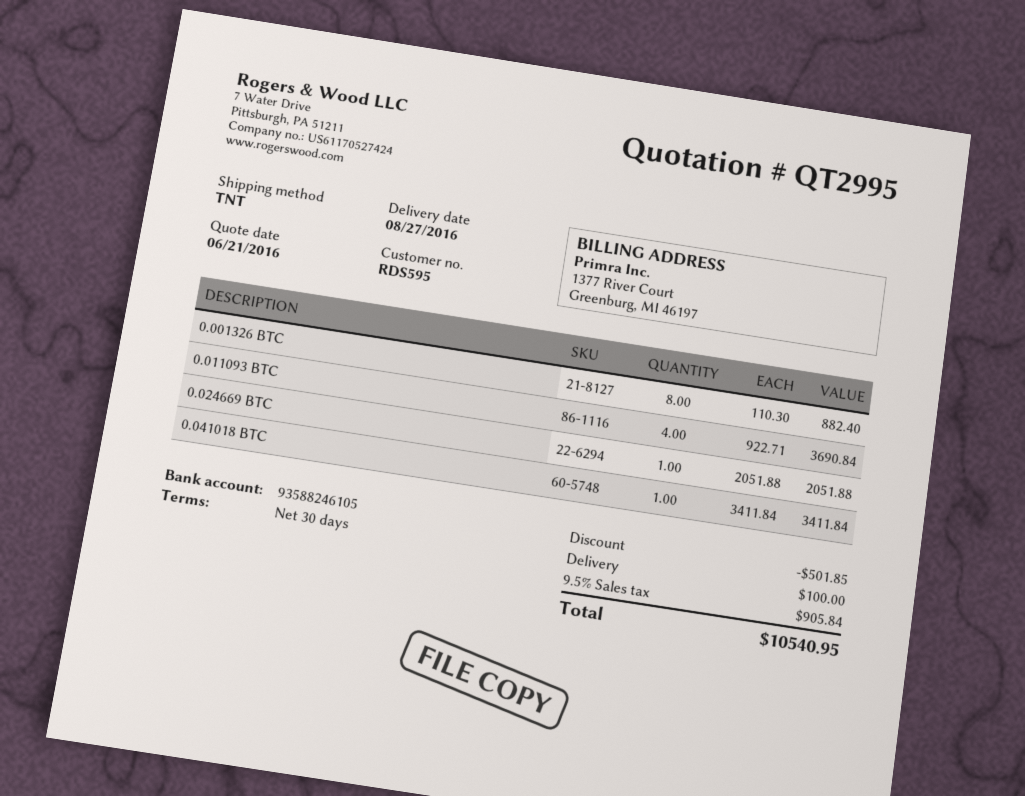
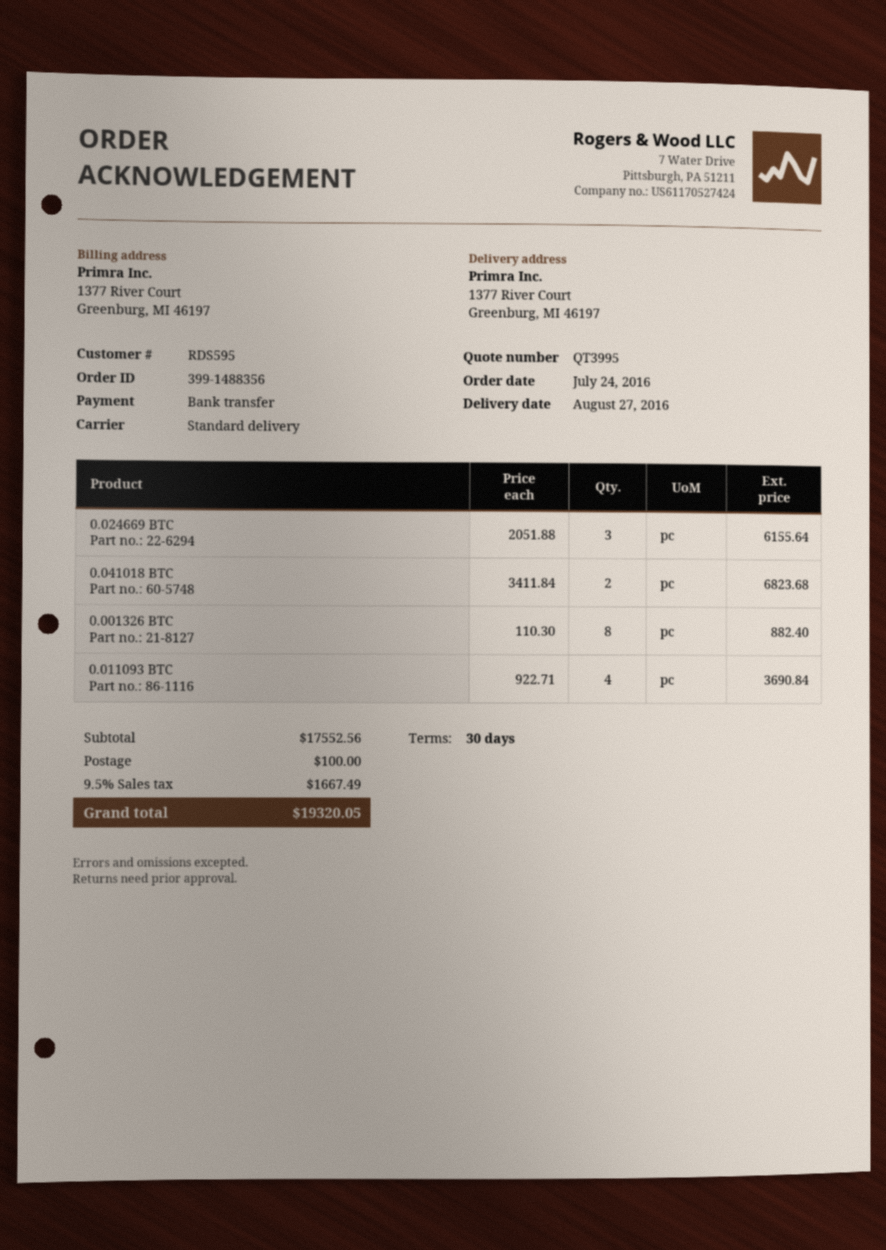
quote number: QT2995 -> QT3995
shipping method: TNT -> standard
0.024669 BTC: 1 x 2051.88 = 2051.88 -> 3 x 2051.88 = 6155.64
0.041018 BTC: 1 x 3411.84 = 3411.84 -> 2 x 3411.84 = 6823.68
discount: 501.85 -> none
tax: 9.5% = 905.84 -> 9.5% = 1667.49
total: 10540.95 -> 19320.05

